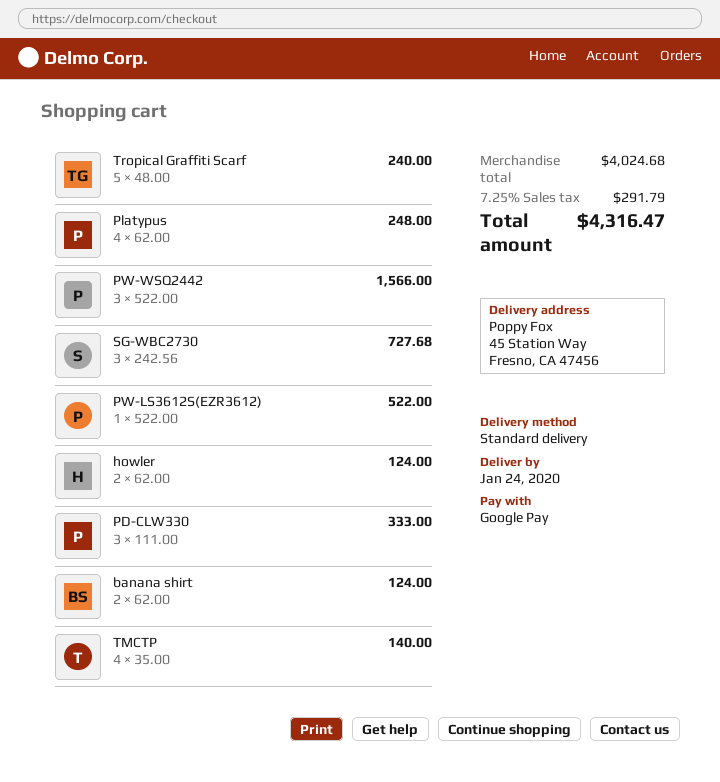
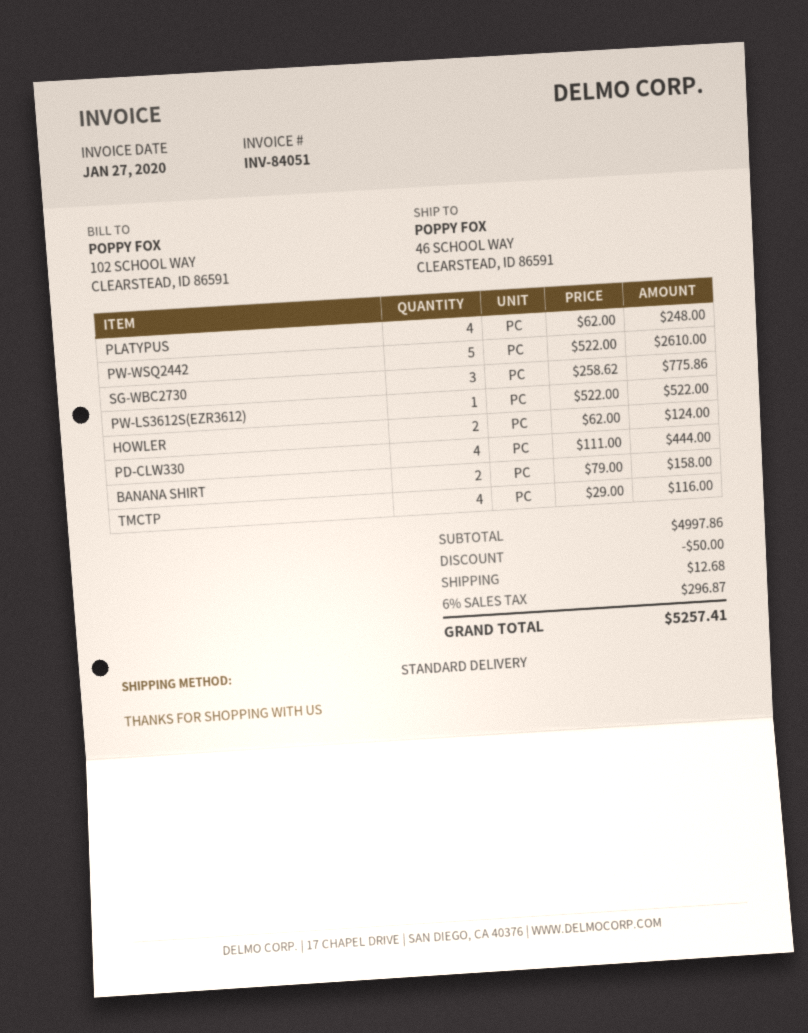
ship to: 45 Station Way, Fresno, CA 47456 -> 46 SCHOOL WAY, CLEARSTEAD, ID 86591
Tropical Graffiti Scarf: 5 x 48.00 = 240.00 -> none
PW-WSQ2442: 3 x 522.00 = 1566.00 -> 5 x 522.00 = 2610.00
SG-WBC2730: 3 x 242.56 = 727.68 -> 3 x 258.62 = 775.86
PD-CLW330: 3 x 111.00 = 333.00 -> 4 x 111.00 = 444.00
banana shirt: 2 x 62.00 = 124.00 -> 2 x 79.00 = 158.00
TMCTP: 4 x 35.00 = 140.00 -> 4 x 29.00 = 116.00
subtotal: 4024.68 -> 4997.86
discount: none -> 50.00
shipping: none -> 12.68
tax: 7.25% = 291.79 -> 6% = 296.87
total: 4316.47 -> 5257.41

